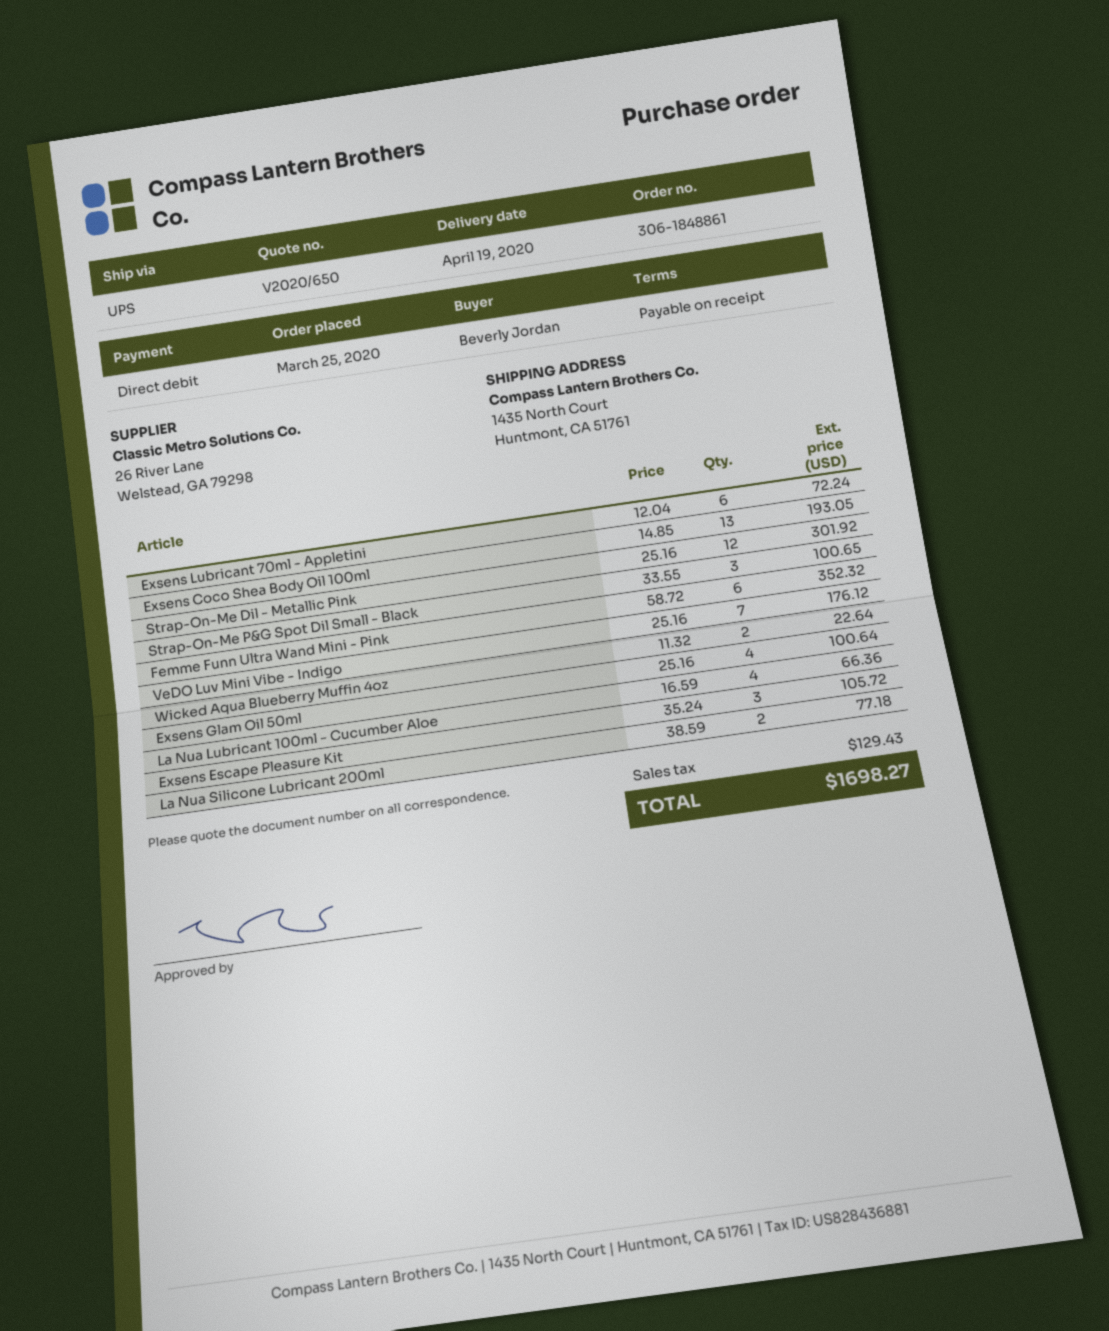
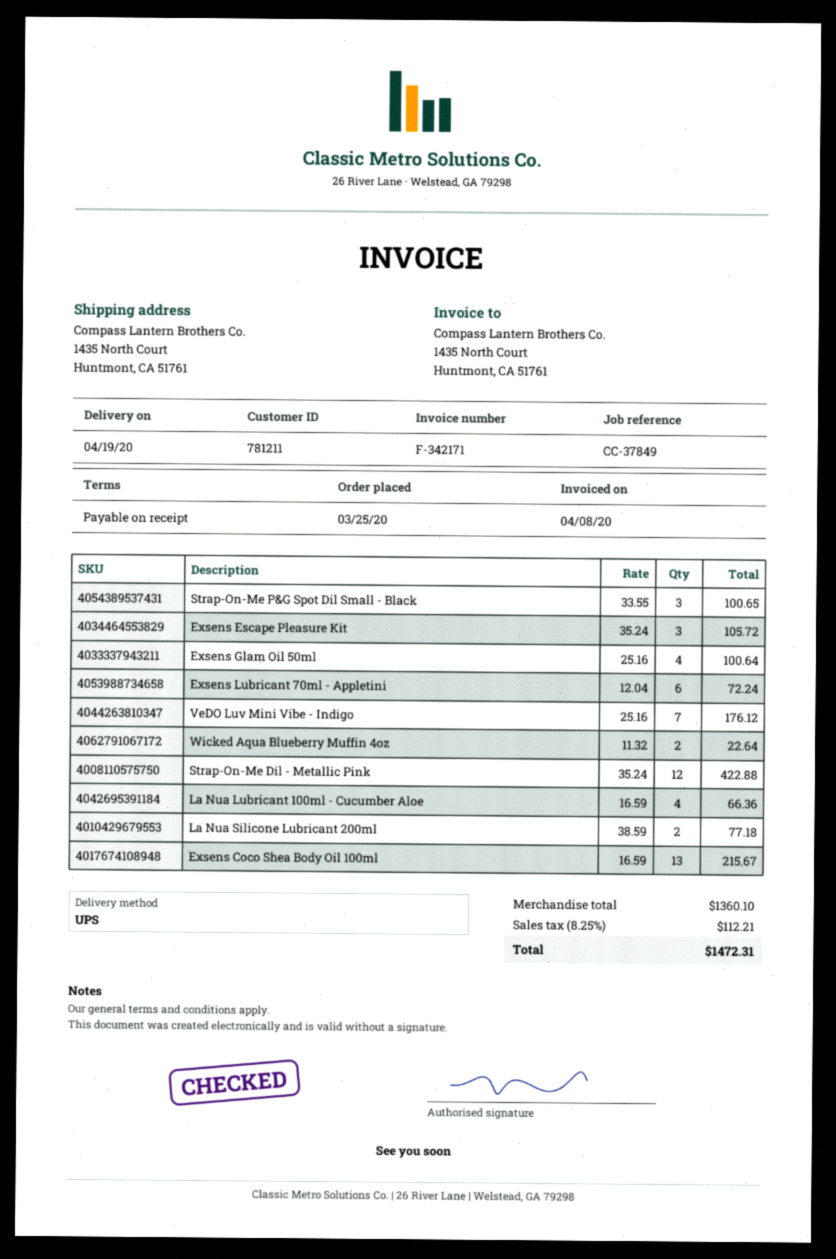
Exsens Coco Shea Body Oil 100ml: 13 x 14.85 = 193.05 -> 13 x 16.59 = 215.67
Strap-On-Me Dil - Metallic Pink: 12 x 25.16 = 301.92 -> 12 x 35.24 = 422.88
Femme Funn Ultra Wand Mini - Pink: 6 x 58.72 = 352.32 -> none
tax: 129.43 -> 112.21
total: 1698.27 -> 1472.31

